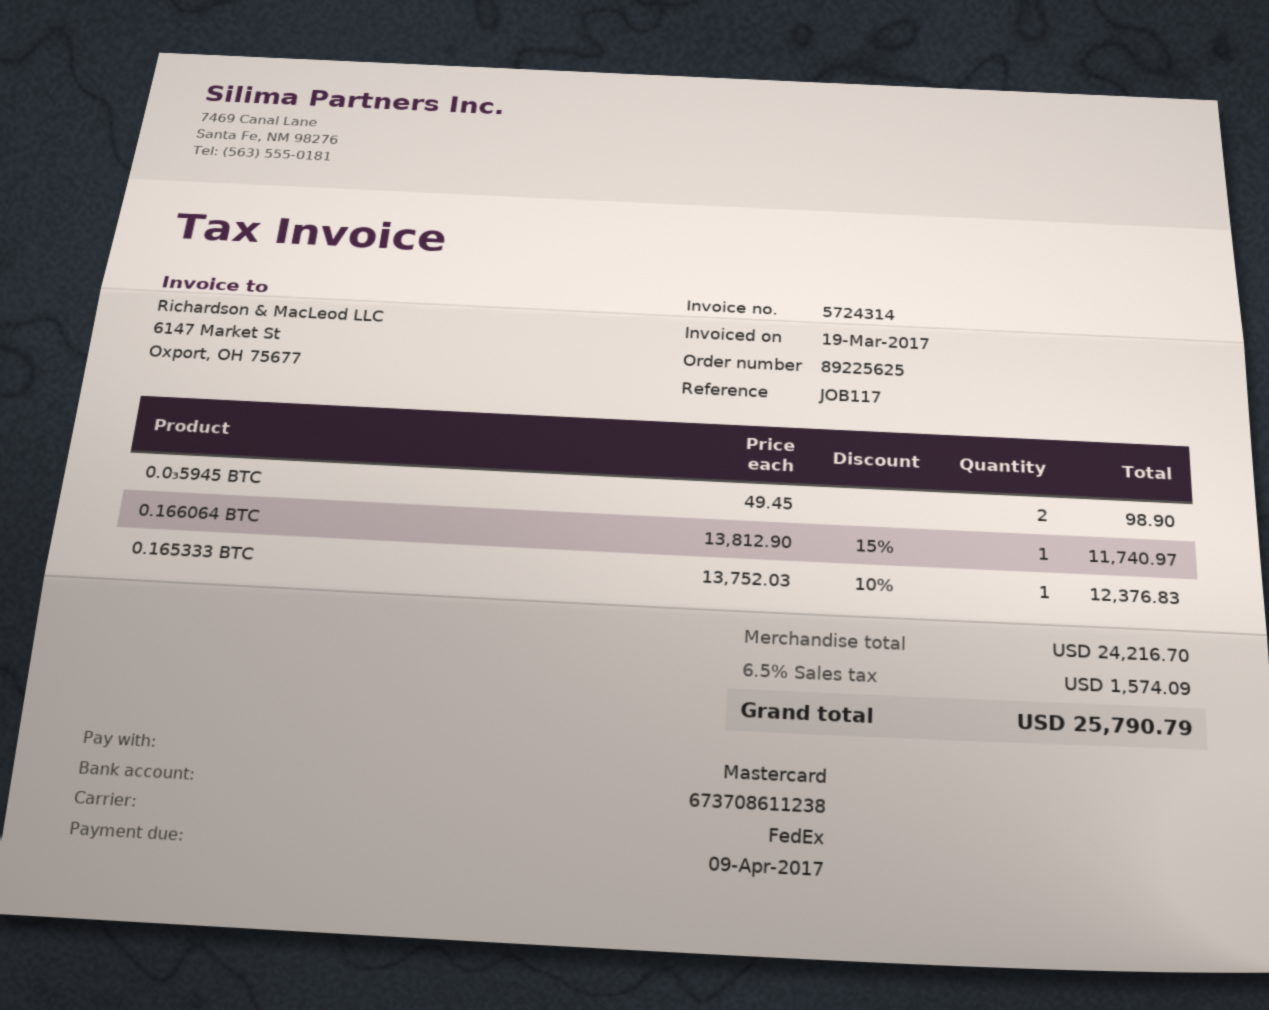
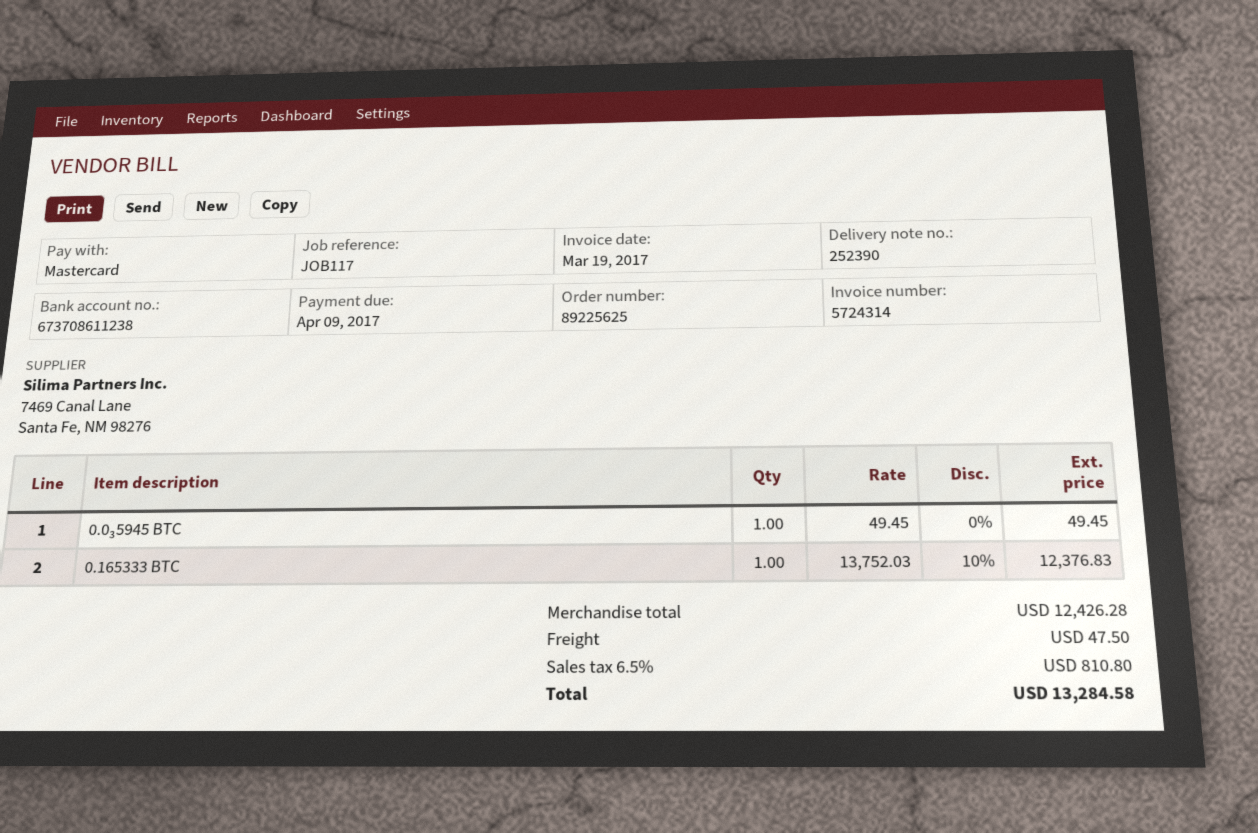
0.0₃5945 BTC: 2 x 49.45 = 98.90 -> 1 x 49.45 = 49.45
0.166064 BTC: 1 x 13812.90 - 15% = 11740.97 -> none
subtotal: 24216.70 -> 12426.28
shipping: none -> 47.50
tax: 6.5% = 1574.09 -> 6.5% = 810.80
total: 25790.79 -> 13284.58

